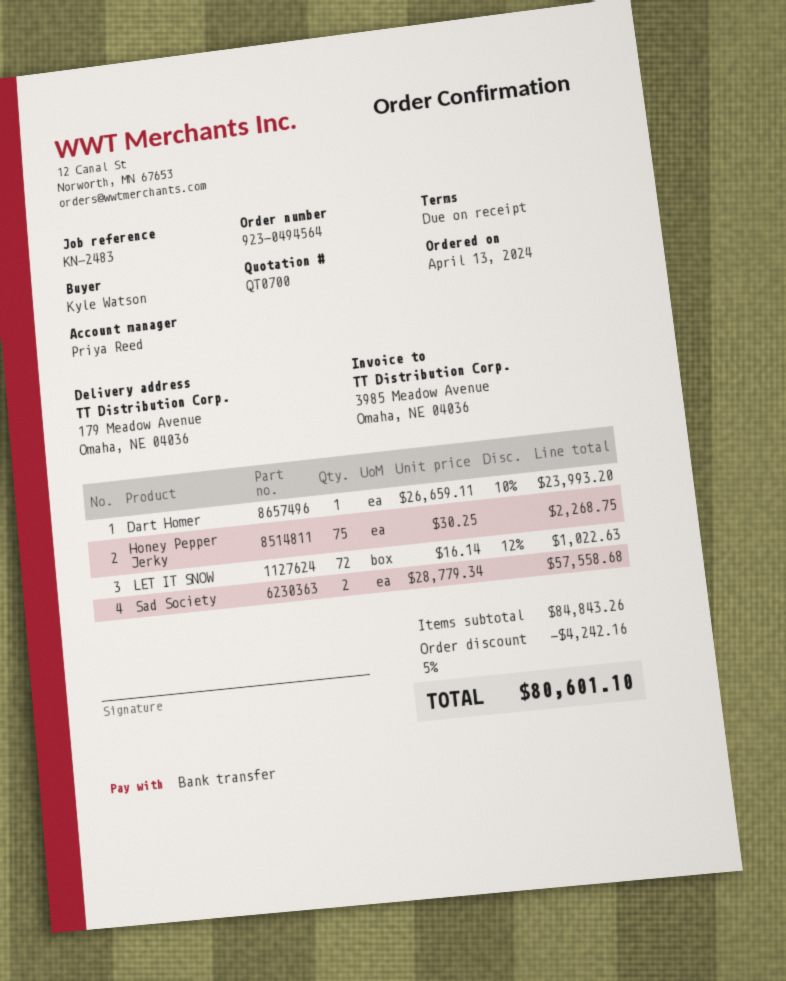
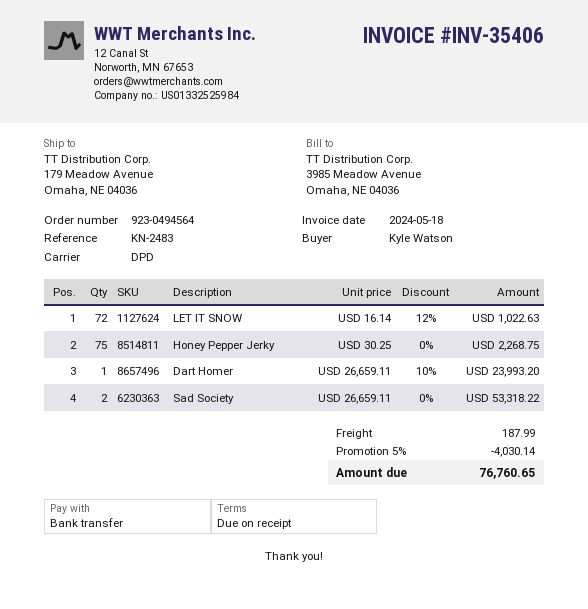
Sad Society: 2 x 28779.34 = 57558.68 -> 2 x 26659.11 = 53318.22
discount: 5% = 4242.16 -> 5% = 4030.14
shipping: none -> 187.99
total: 80601.10 -> 76760.65

